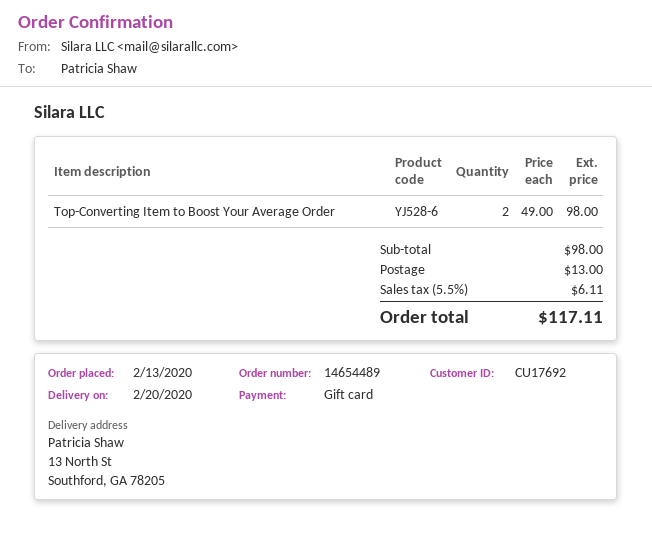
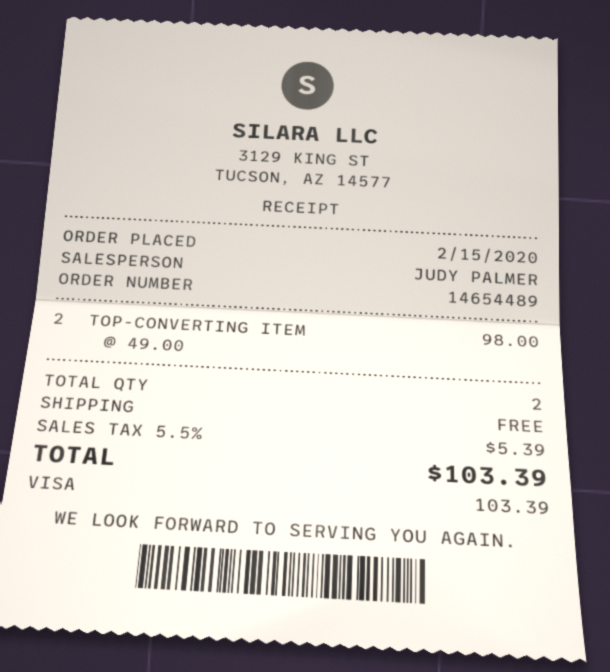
order date: 2020-02-13 -> 2020-02-15
payment method: gift card -> Visa
shipping: 13.00 -> 0.00
tax: 5.5% = 6.11 -> 5.5% = 5.39
total: 117.11 -> 103.39

